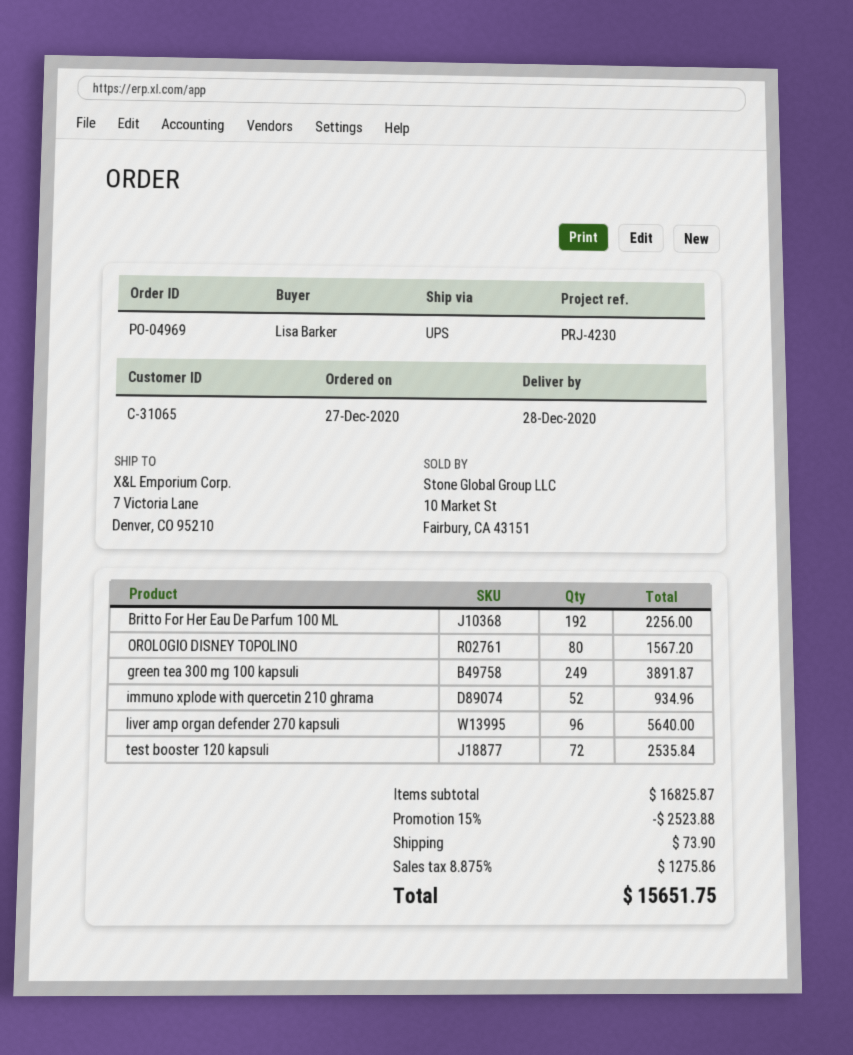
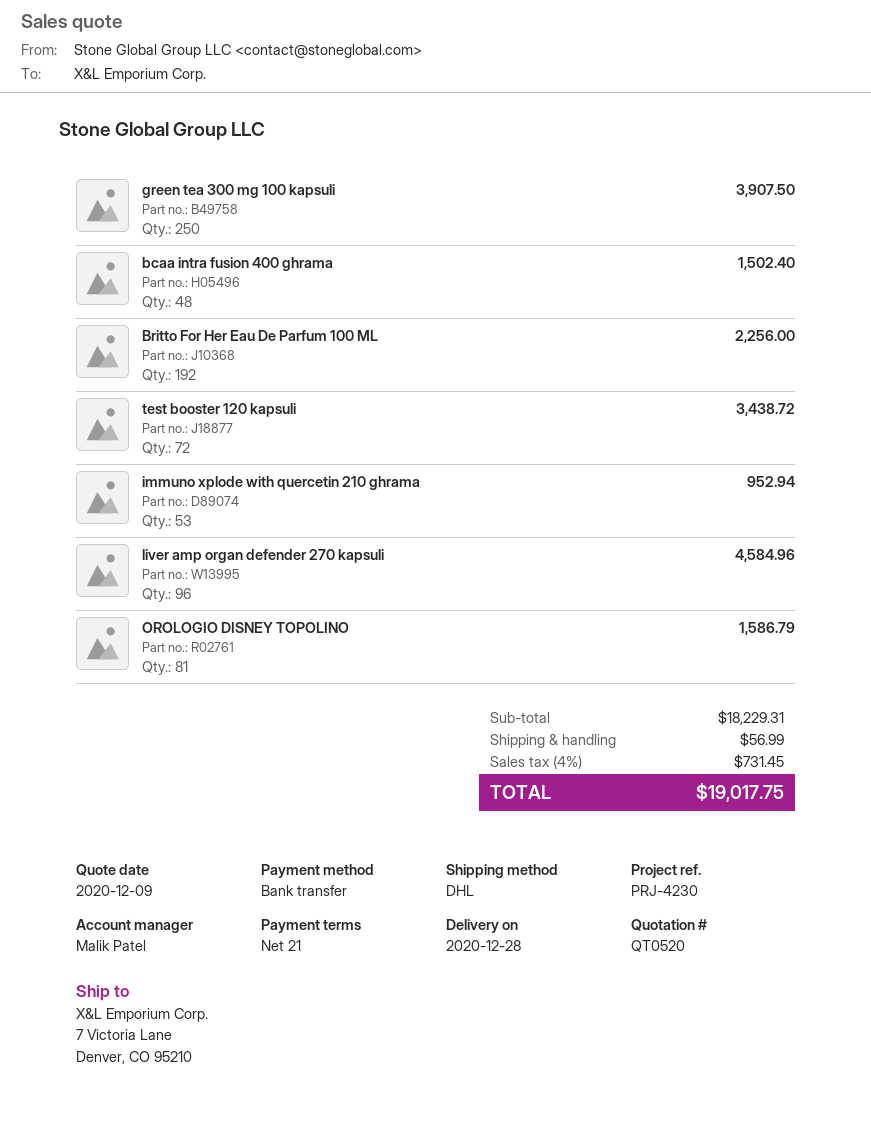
shipping method: UPS -> DHL
OROLOGIO DISNEY TOPOLINO: 80 for 1567.20 -> 81 for 1586.79
green tea 300 mg 100 kapsuli: 249 for 3891.87 -> 250 for 3907.50
immuno xplode with quercetin 210 ghrama: 52 for 934.96 -> 53 for 952.94
liver amp organ defender 270 kapsuli: 96 for 5640.00 -> 96 for 4584.96
test booster 120 kapsuli: 72 for 2535.84 -> 72 for 3438.72
bcaa intra fusion 400 ghrama: none -> 48 for 1502.40
subtotal: 16825.87 -> 18229.31
discount: 15% = 2523.88 -> none
shipping: 73.90 -> 56.99
tax: 8.875% = 1275.86 -> 4% = 731.45
total: 15651.75 -> 19017.75

